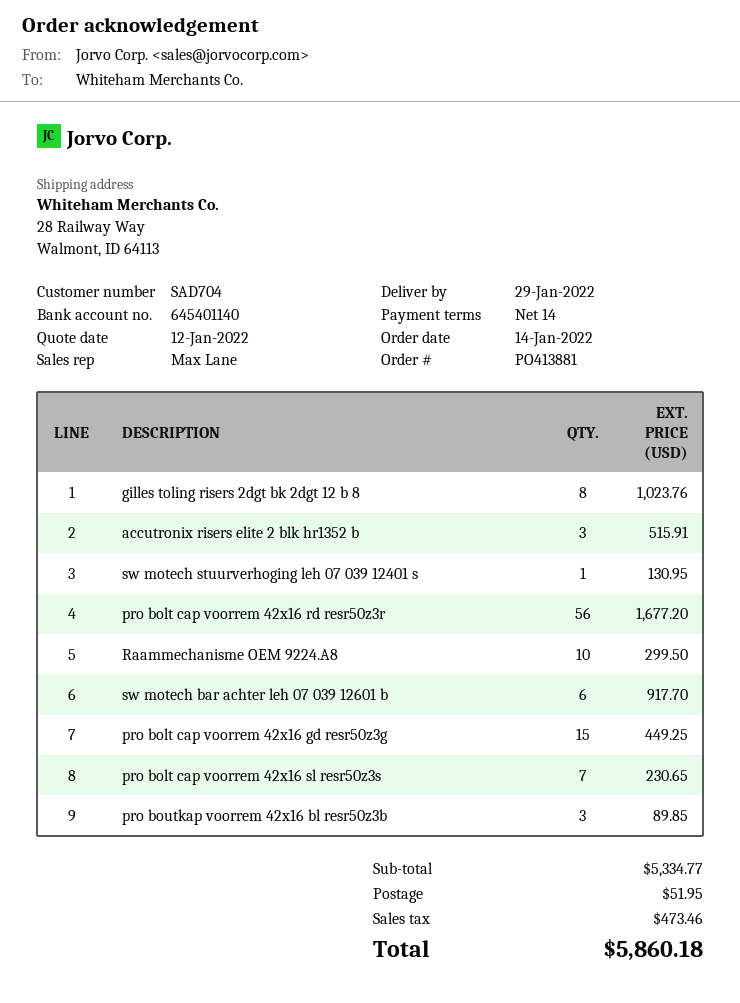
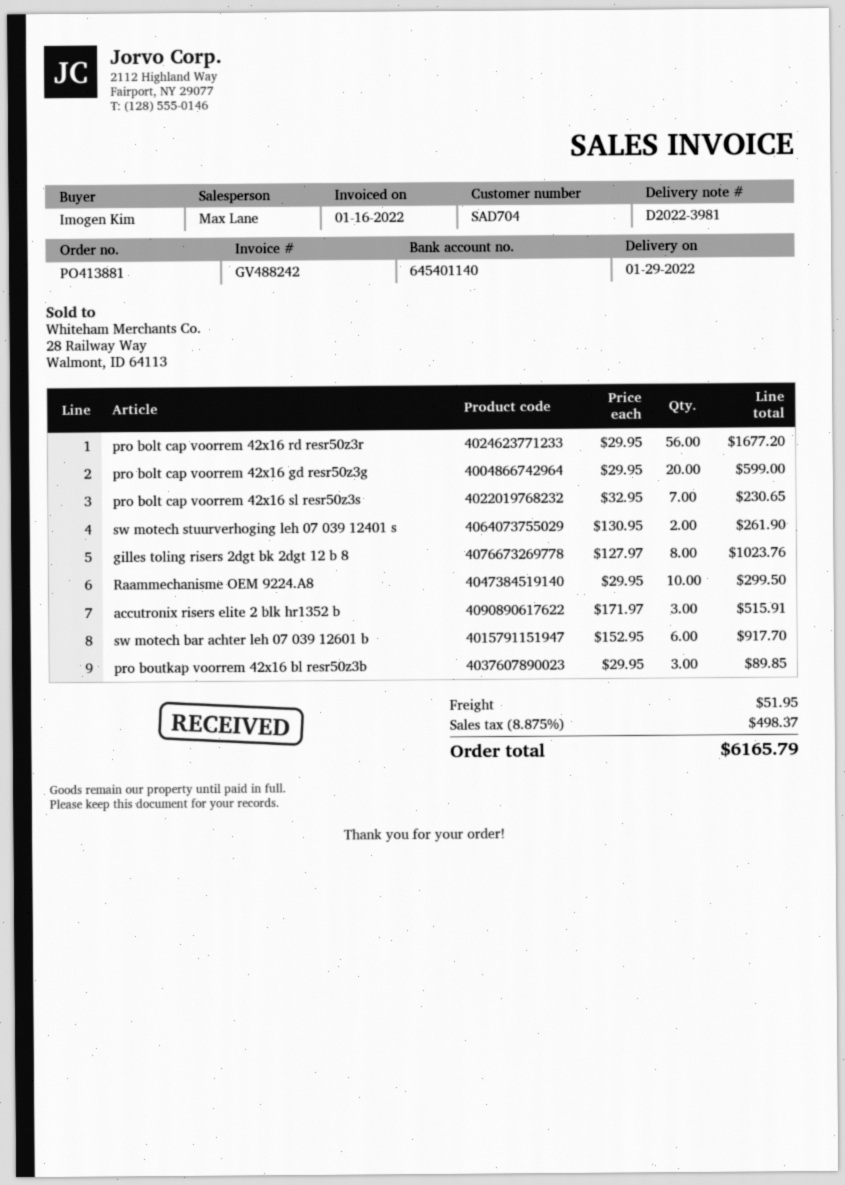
sw motech stuurverhoging leh 07 039 12401 s: 1 for 130.95 -> 2 for 261.90
pro bolt cap voorrem 42x16 gd resr50z3g: 15 for 449.25 -> 20 for 599.00
tax: 473.46 -> 498.37
total: 5860.18 -> 6165.79

